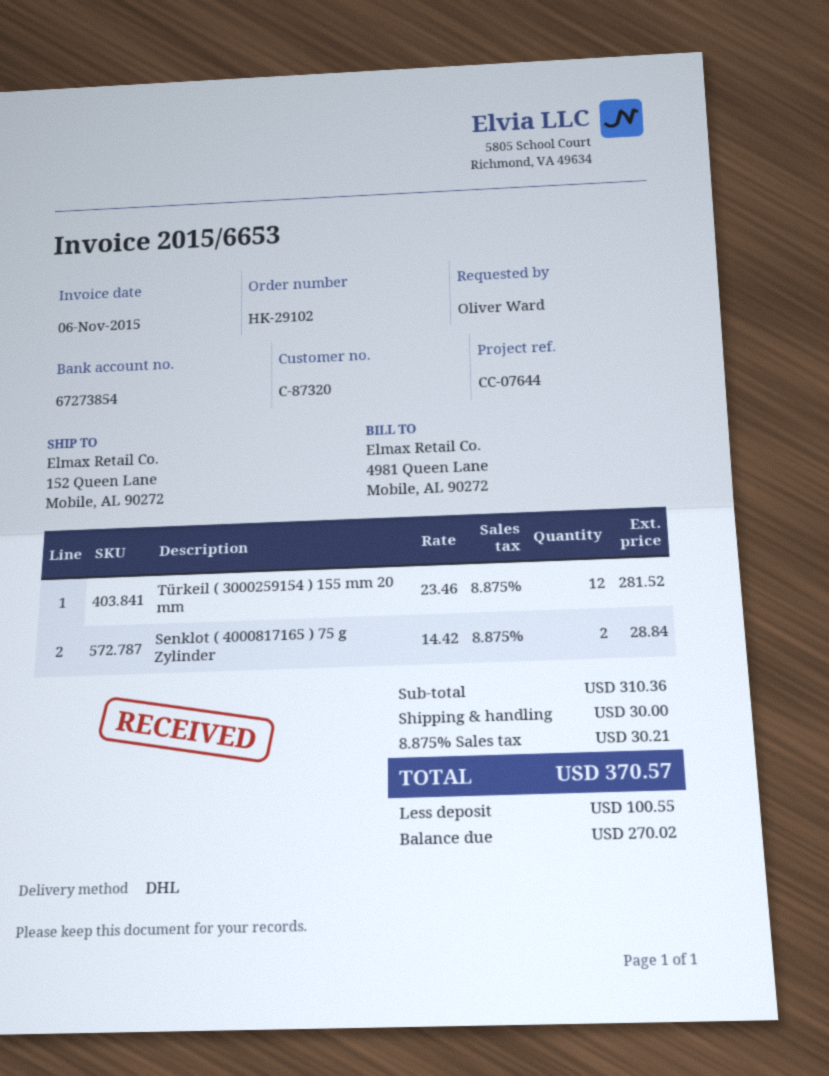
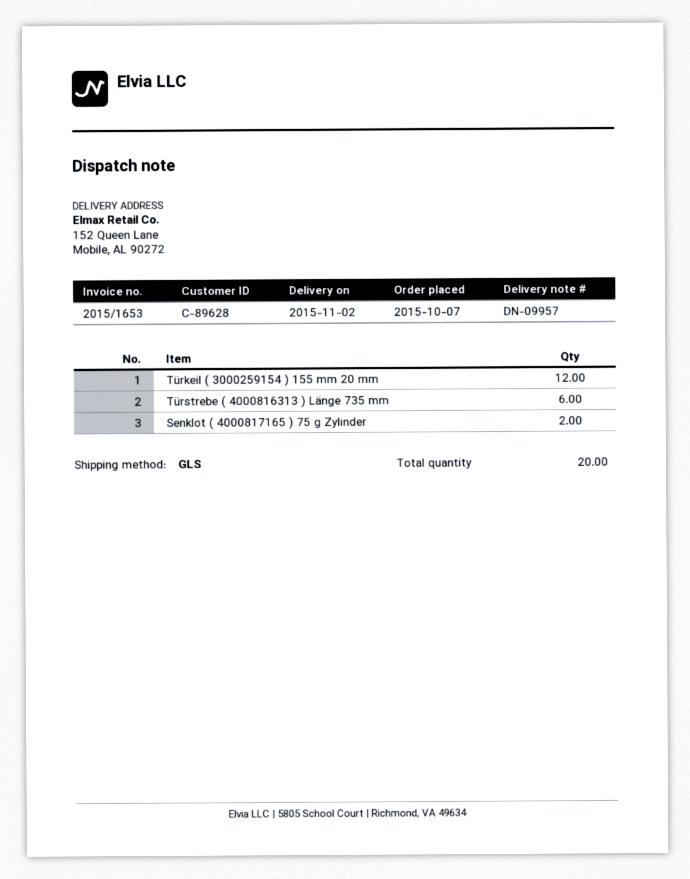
invoice number: 2015/6653 -> 2015/1653
customer number: C-87320 -> C-89628
shipping method: DHL -> GLS
Türstrebe ( 4000816313 ) Länge 735 mm: none -> 6

